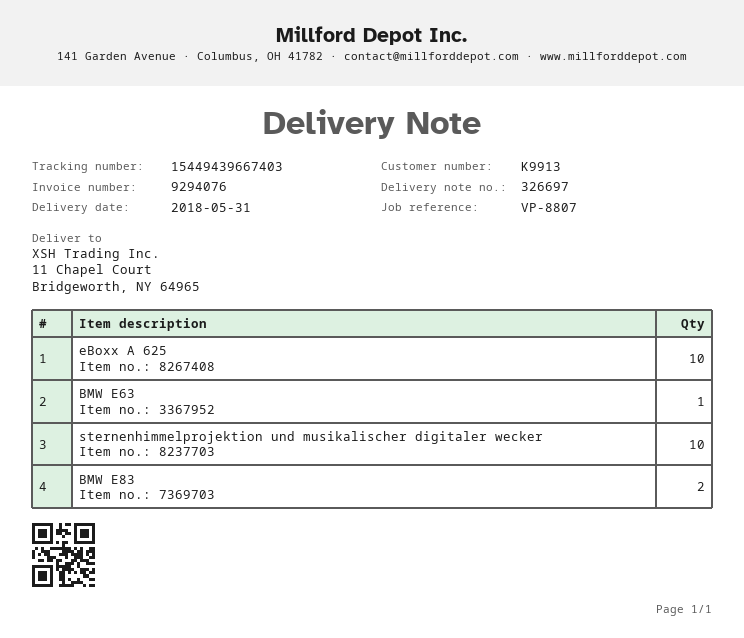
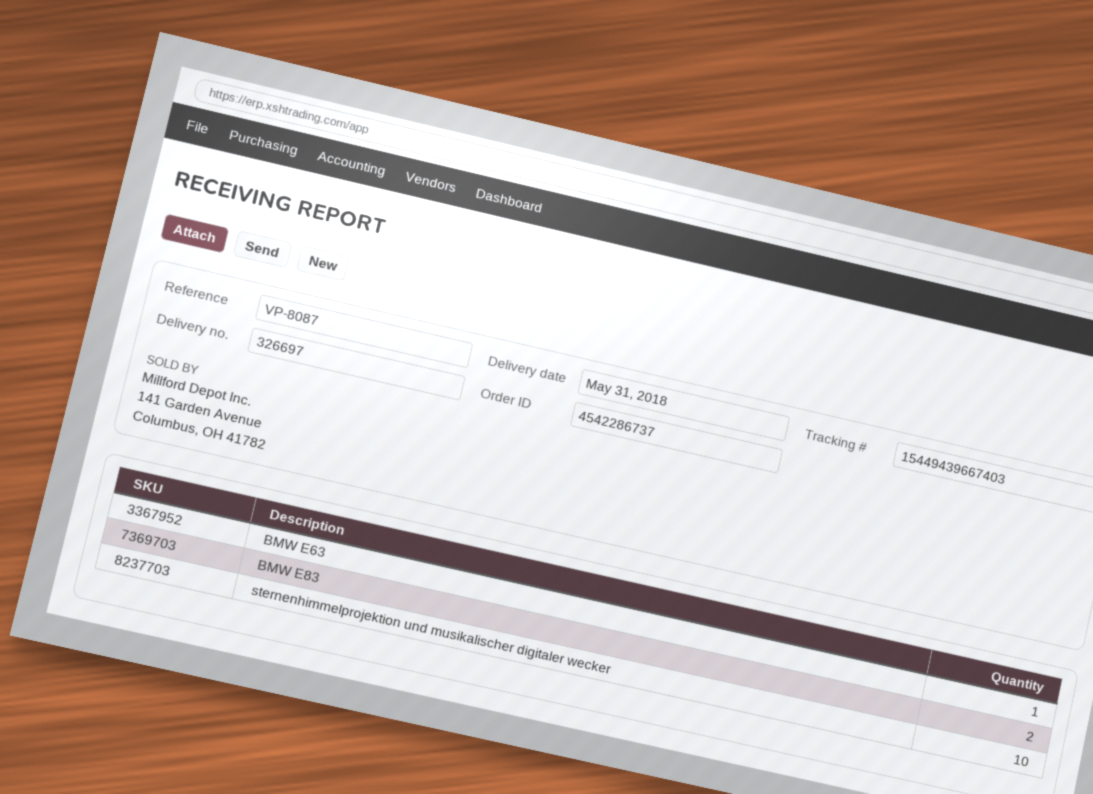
reference: VP-8807 -> VP-8087
eBoxx A 625: 10 -> none

